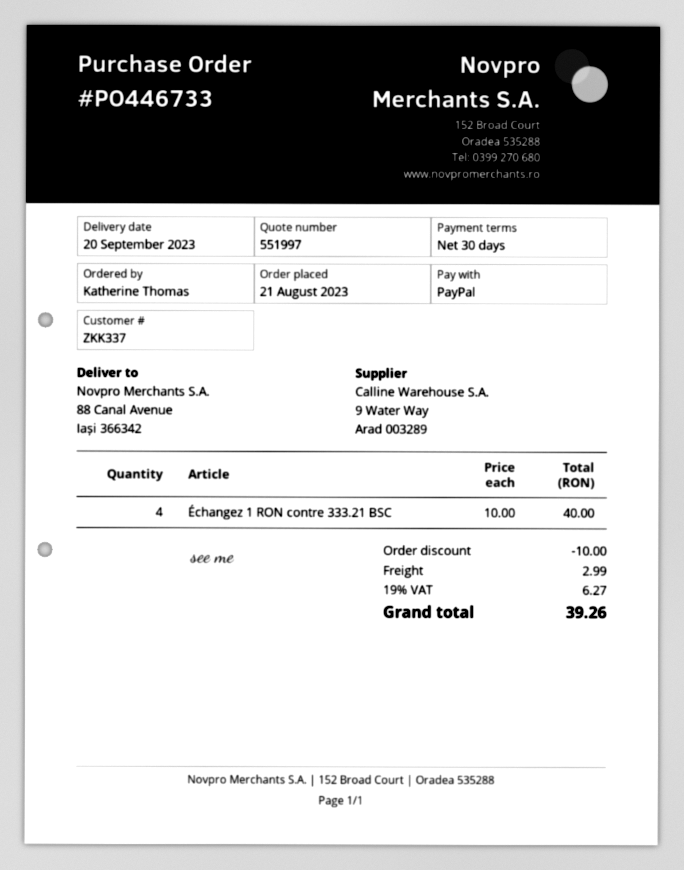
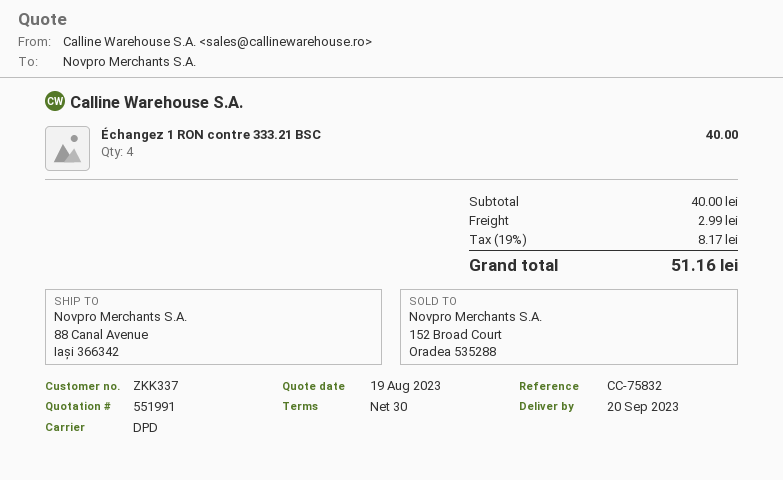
quote number: 551997 -> 551991
discount: 10.00 -> none
tax: 19% = 6.27 -> 19% = 8.17
total: 39.26 -> 51.16

